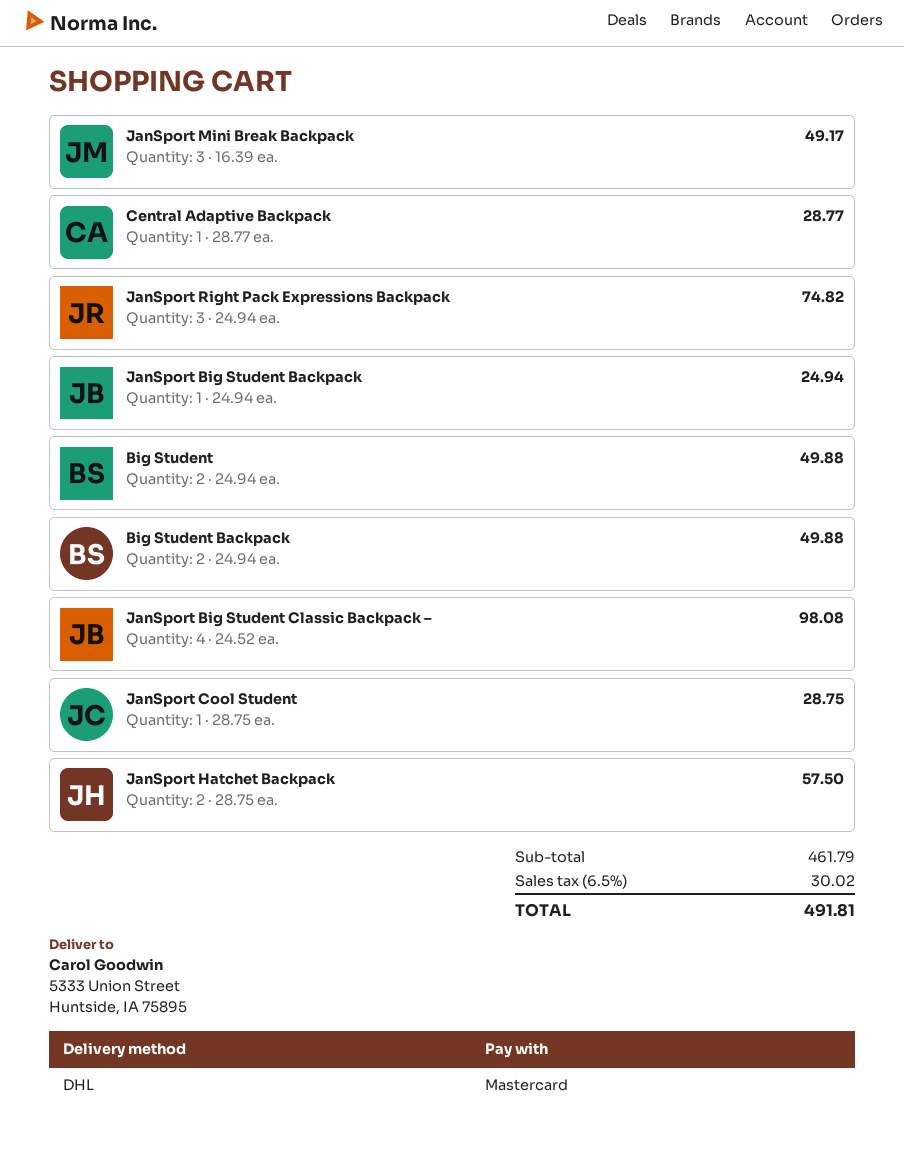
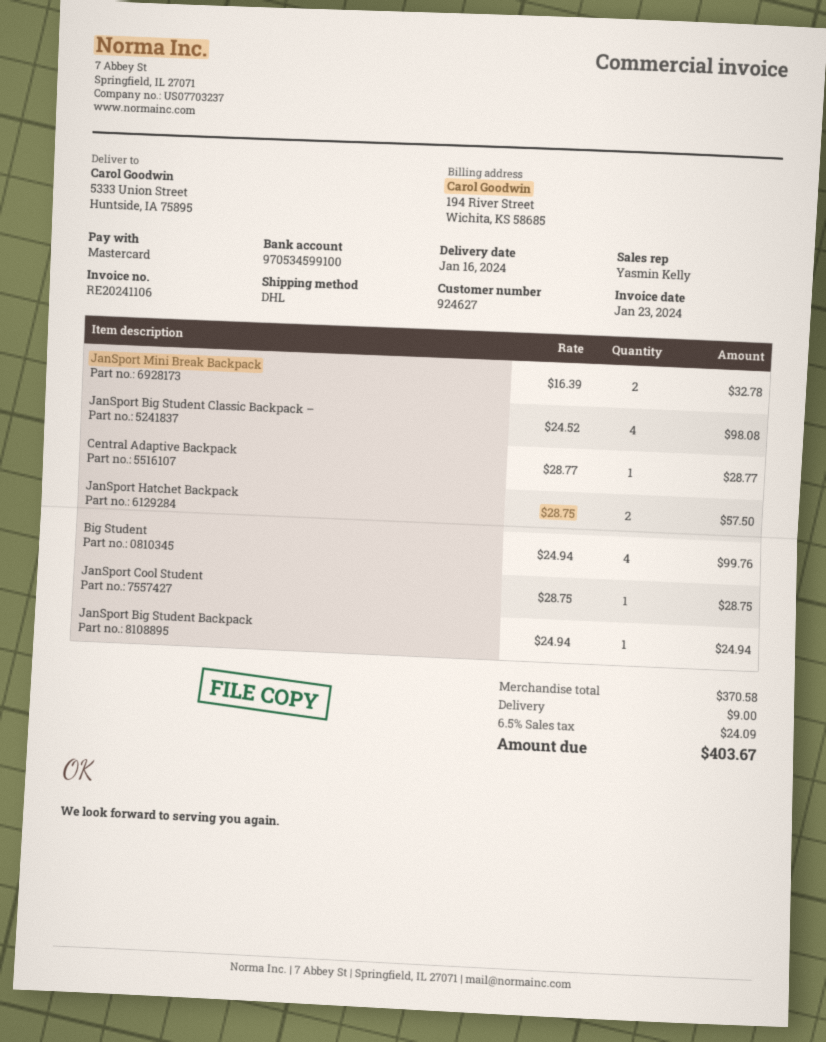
JanSport Mini Break Backpack: 3 x 16.39 = 49.17 -> 2 x 16.39 = 32.78
JanSport Right Pack Expressions Backpack: 3 x 24.94 = 74.82 -> none
Big Student: 2 x 24.94 = 49.88 -> 4 x 24.94 = 99.76
Big Student Backpack: 2 x 24.94 = 49.88 -> none
subtotal: 461.79 -> 370.58
shipping: none -> 9.00
tax: 6.5% = 30.02 -> 6.5% = 24.09
total: 491.81 -> 403.67

